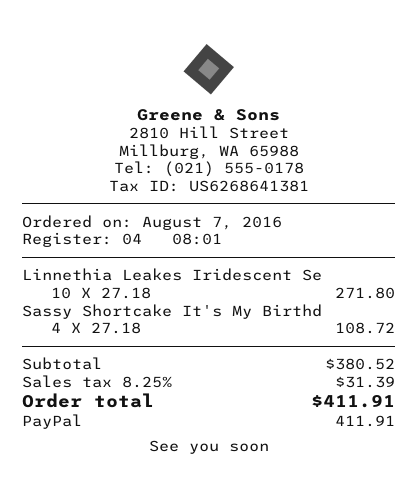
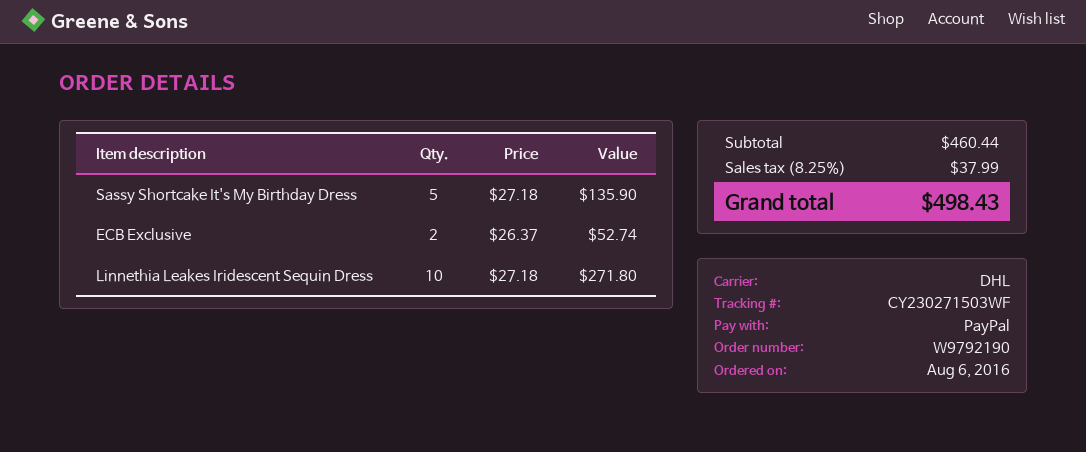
order date: 2016-08-07 -> 2016-08-06
Sassy Shortcake It's My Birthd: 4 x 27.18 = 108.72 -> 5 x 27.18 = 135.90
ECB Exclusive: none -> 2 x 26.37 = 52.74
subtotal: 380.52 -> 460.44
tax: 8.25% = 31.39 -> 8.25% = 37.99
total: 411.91 -> 498.43

